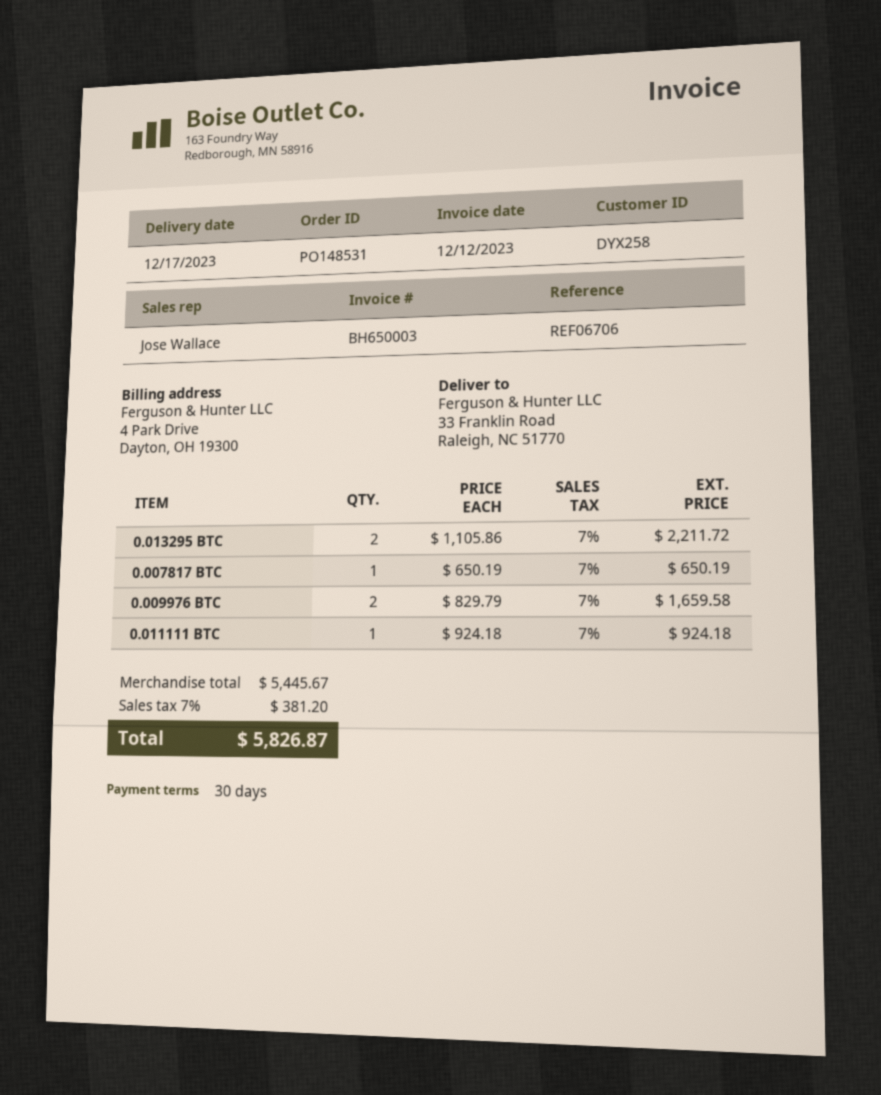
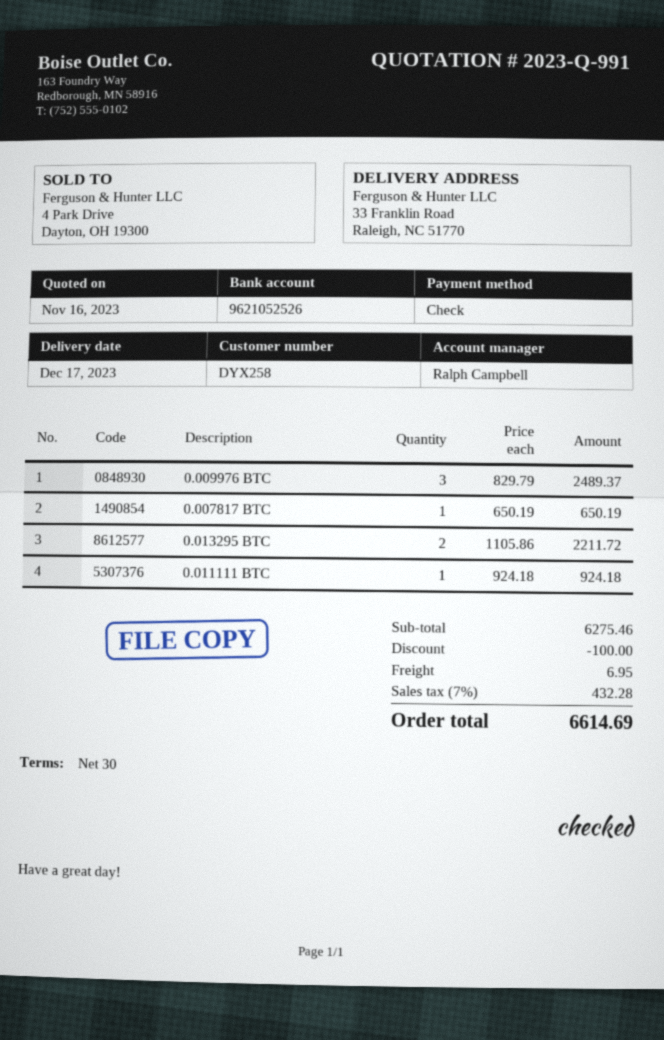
sales rep: Jose Wallace -> Ralph Campbell
0.009976 BTC: 2 x 829.79 = 1659.58 -> 3 x 829.79 = 2489.37
subtotal: 5445.67 -> 6275.46
discount: none -> 100.00
shipping: none -> 6.95
tax: 7% = 381.20 -> 7% = 432.28
total: 5826.87 -> 6614.69

